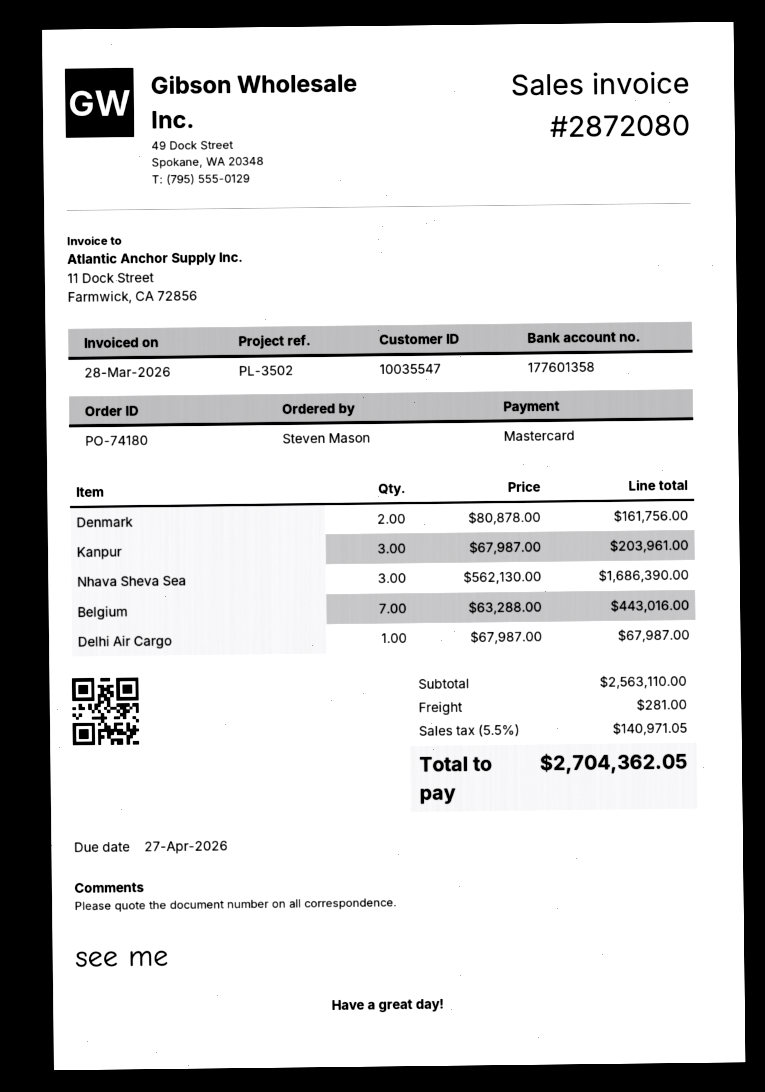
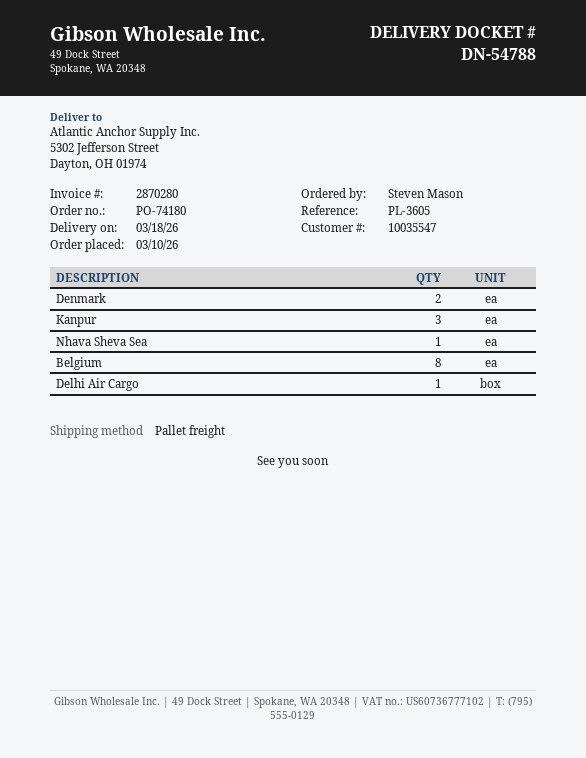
invoice number: 2872080 -> 2870280
reference: PL-3502 -> PL-3605
Nhava Sheva Sea: 3 -> 1
Belgium: 7 -> 8

